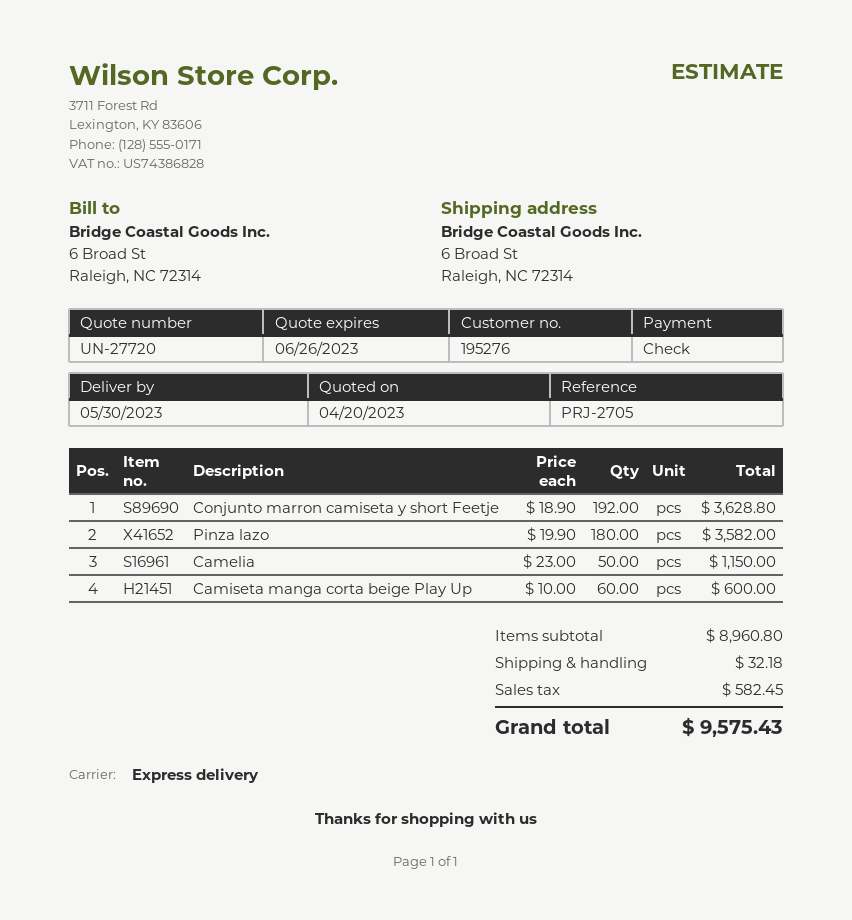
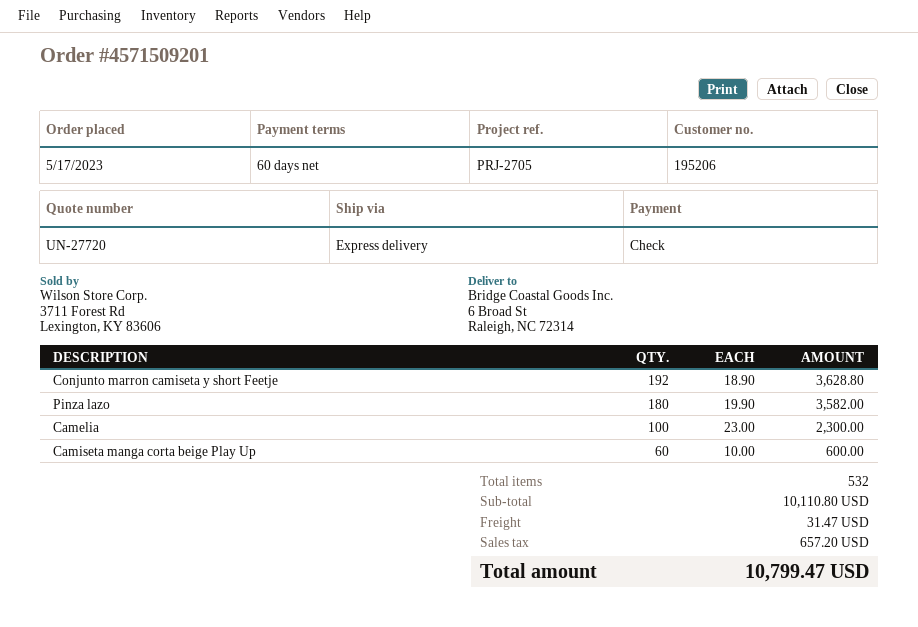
customer number: 195276 -> 195206
Camelia: 50 x 23.00 = 1150.00 -> 100 x 23.00 = 2300.00
subtotal: 8960.80 -> 10110.80
shipping: 32.18 -> 31.47
tax: 582.45 -> 657.20
total: 9575.43 -> 10799.47

